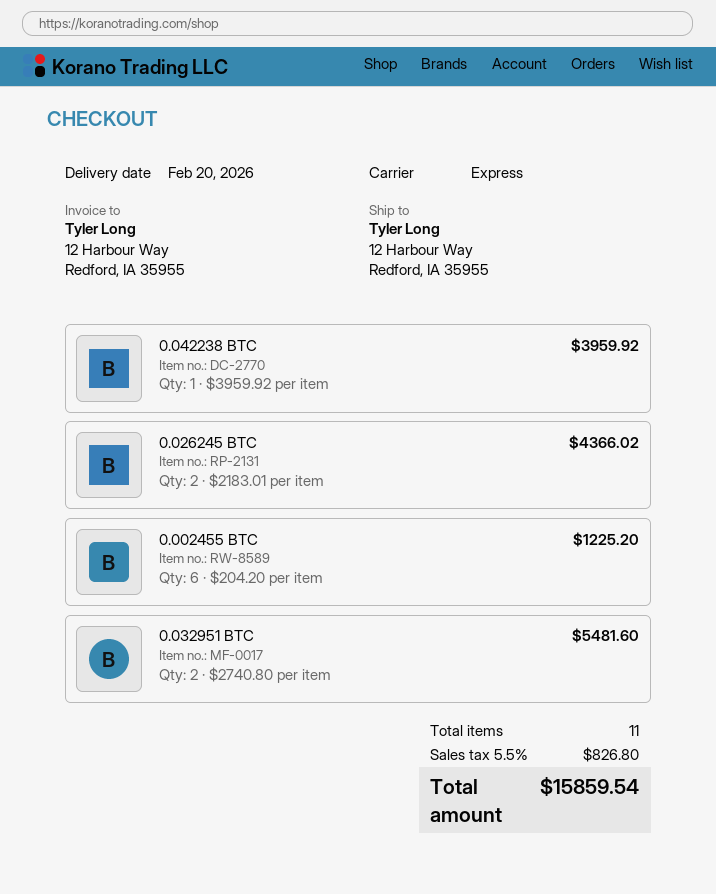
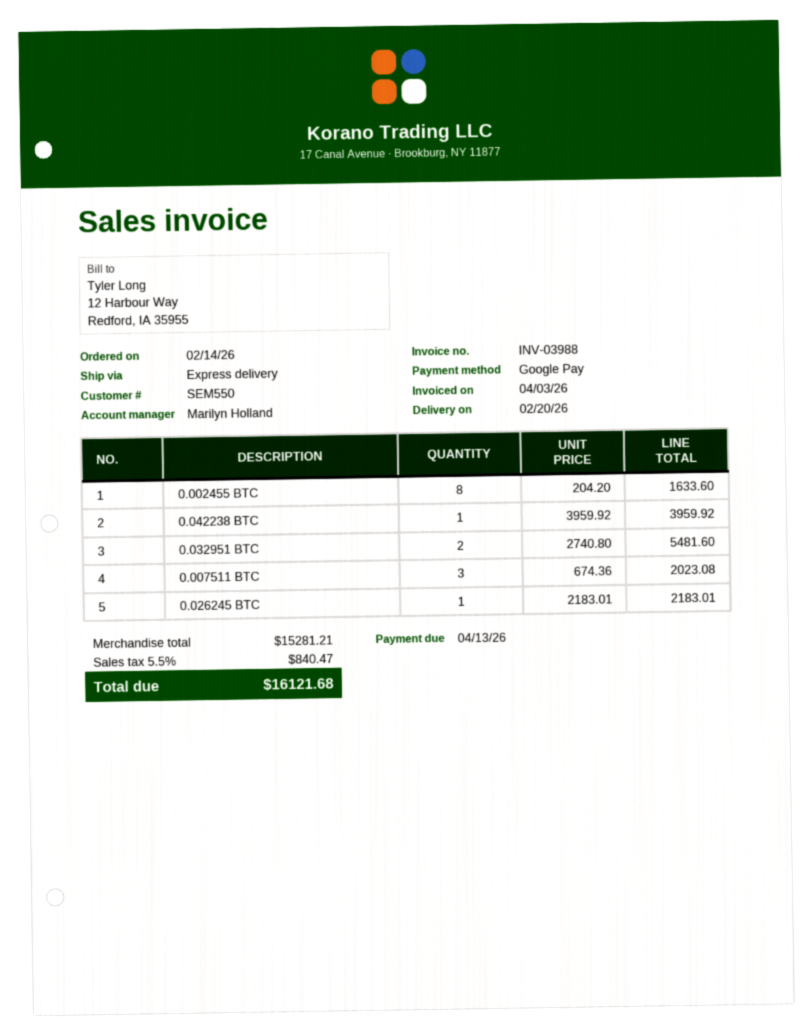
0.026245 BTC: 2 x 2183.01 = 4366.02 -> 1 x 2183.01 = 2183.01
0.002455 BTC: 6 x 204.20 = 1225.20 -> 8 x 204.20 = 1633.60
0.007511 BTC: none -> 3 x 674.36 = 2023.08
tax: 5.5% = 826.80 -> 5.5% = 840.47
total: 15859.54 -> 16121.68

